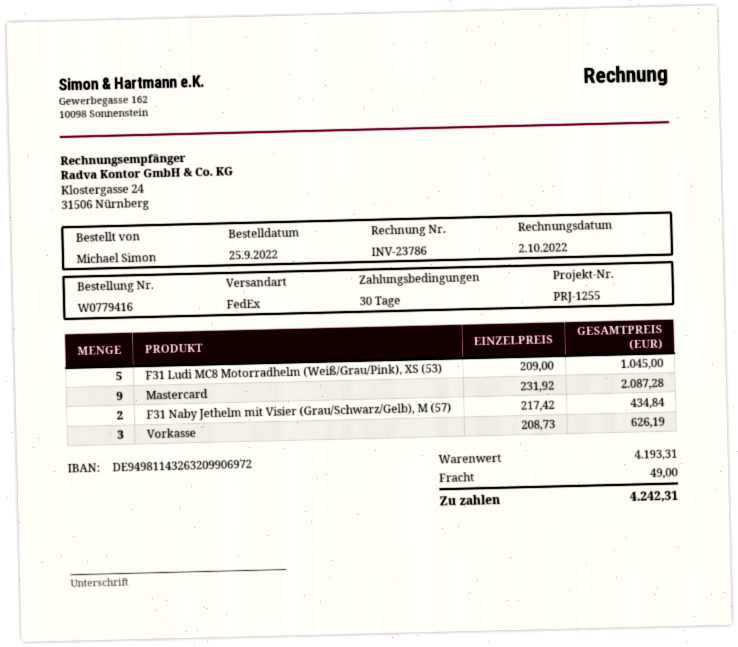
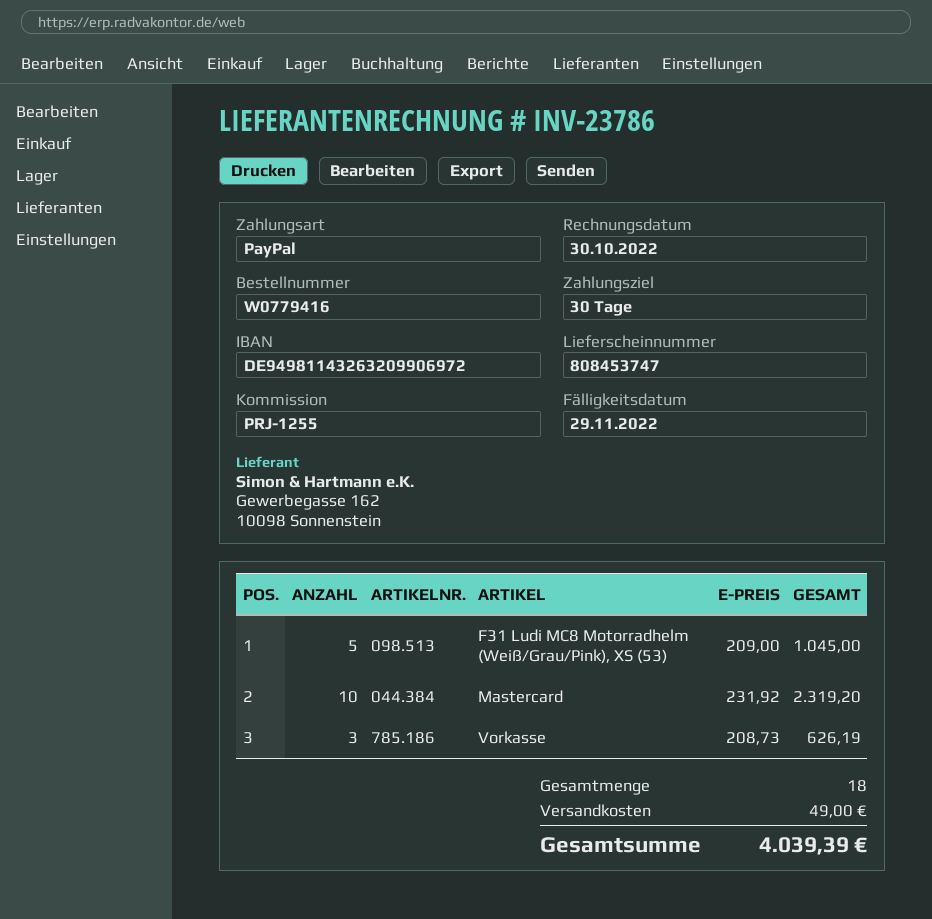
invoice date: 2022-10-02 -> 2022-10-30
Mastercard: 9 x 231.92 = 2087.28 -> 10 x 231.92 = 2319.20
F31 Naby Jethelm mit Visier (Grau/Schwarz/Gelb), M (57): 2 x 217.42 = 434.84 -> none
total: 4242.31 -> 4039.39

